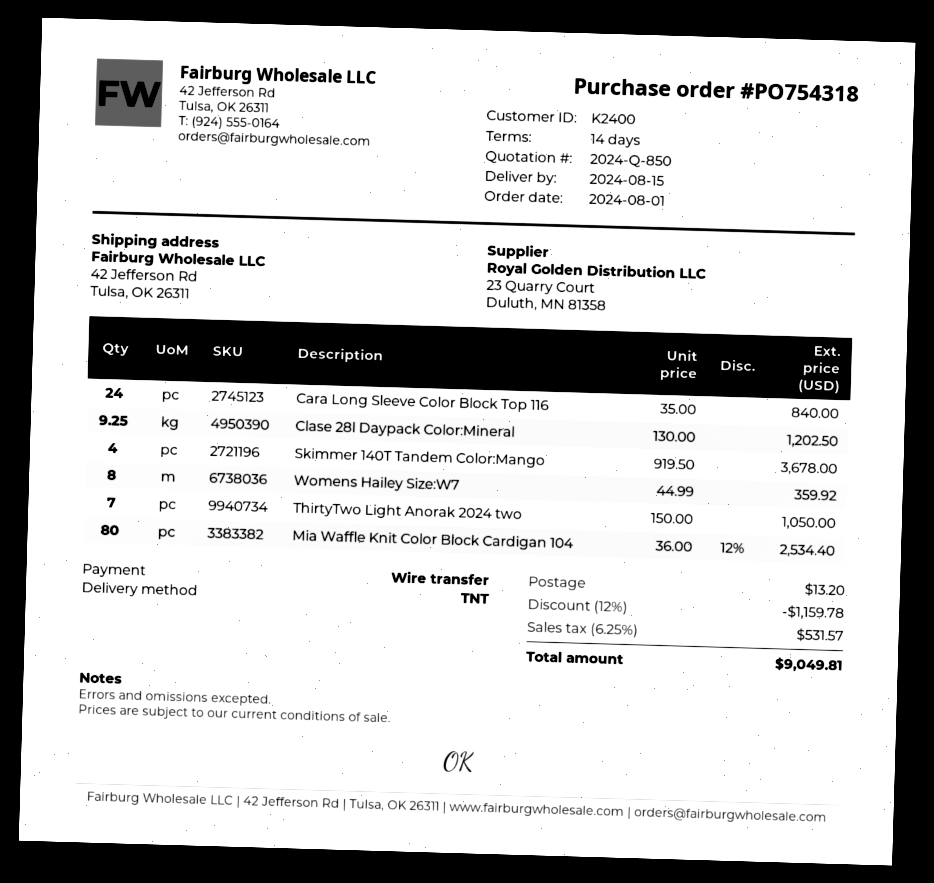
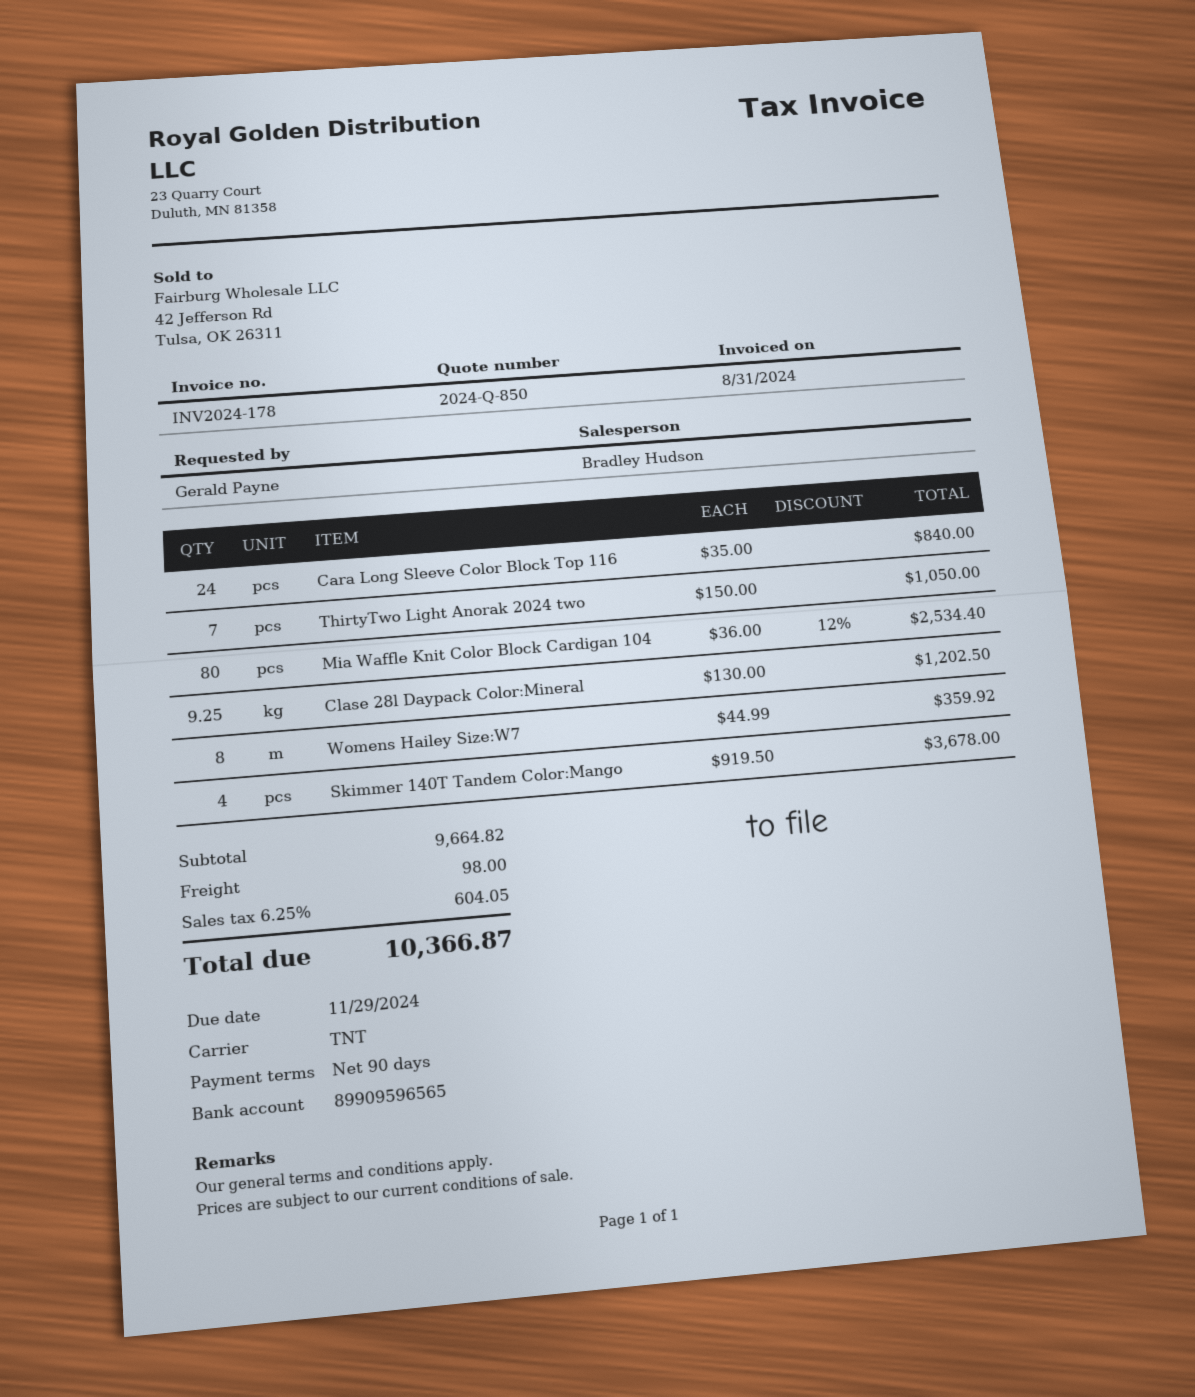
payment terms: 14 days -> 90 days
discount: 12% = 1159.78 -> none
shipping: 13.20 -> 98.00
tax: 6.25% = 531.57 -> 6.25% = 604.05
total: 9049.81 -> 10366.87

